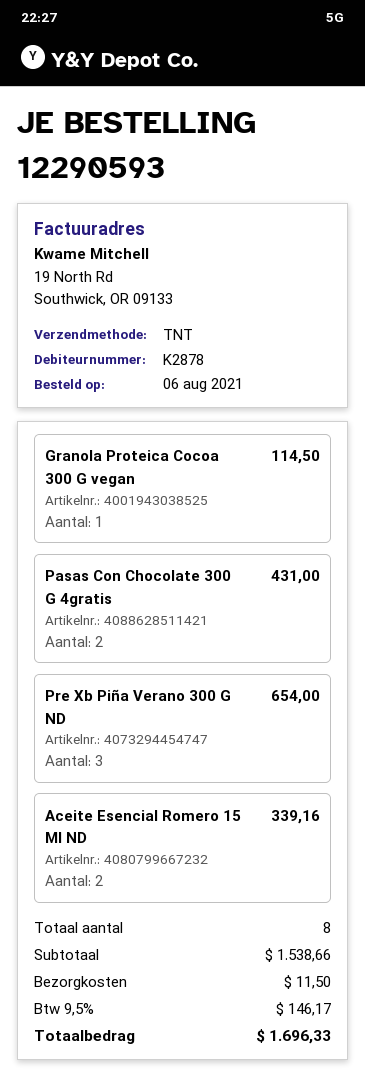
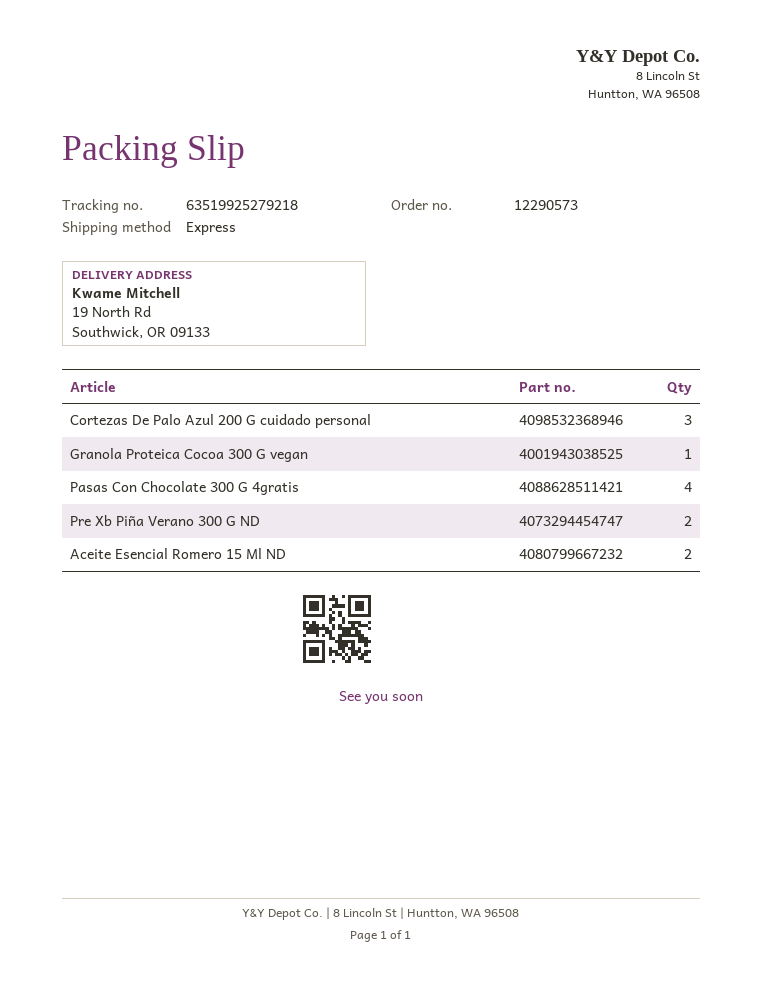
order number: 12290593 -> 12290573
shipping method: TNT -> express
Pasas Con Chocolate 300 G 4gratis: 2 -> 4
Pre Xb Piña Verano 300 G ND: 3 -> 2
Cortezas De Palo Azul 200 G cuidado personal: none -> 3

